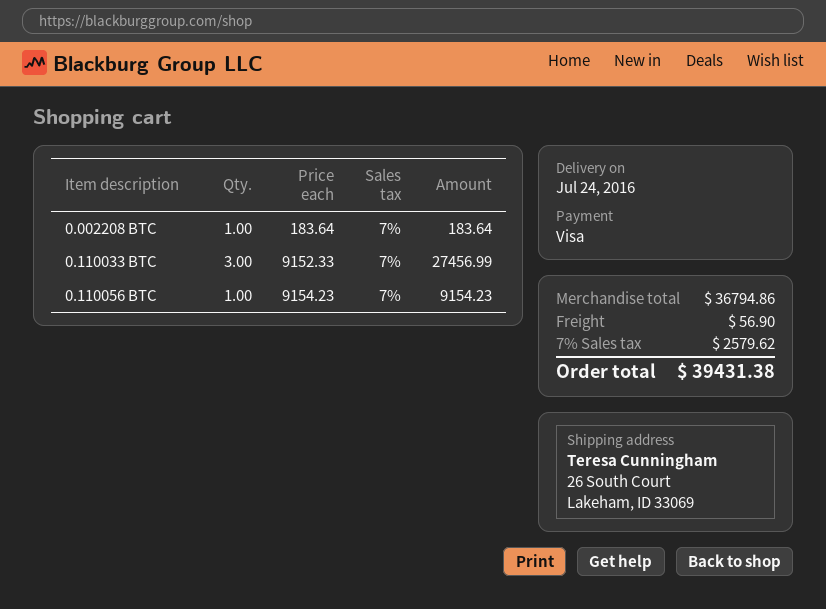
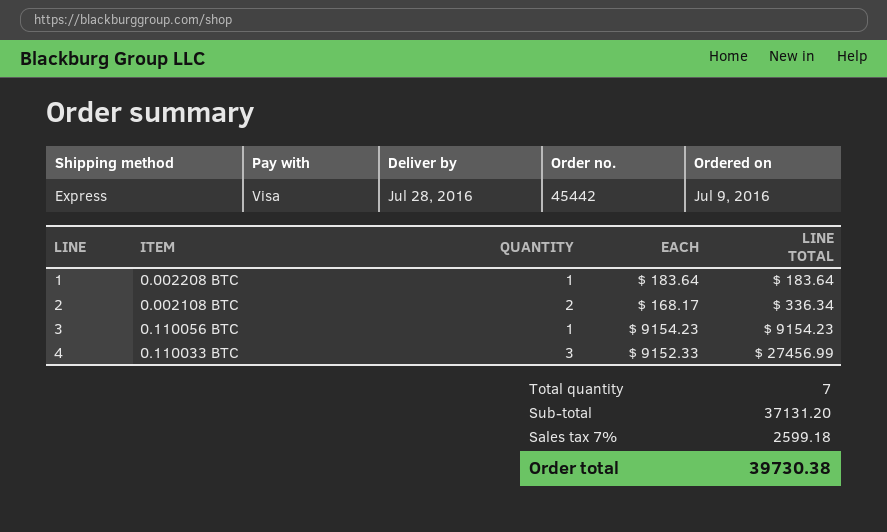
delivery date: 2016-07-24 -> 2016-07-28
0.002108 BTC: none -> 2 x 168.17 = 336.34
subtotal: 36794.86 -> 37131.20
shipping: 56.90 -> none
tax: 7% = 2579.62 -> 7% = 2599.18
total: 39431.38 -> 39730.38

